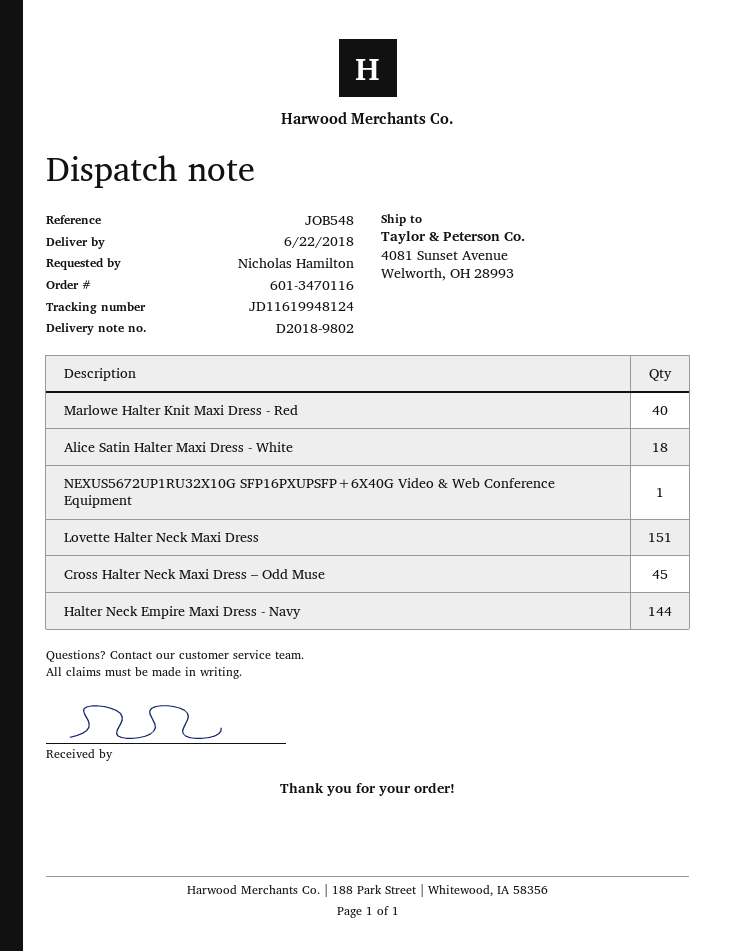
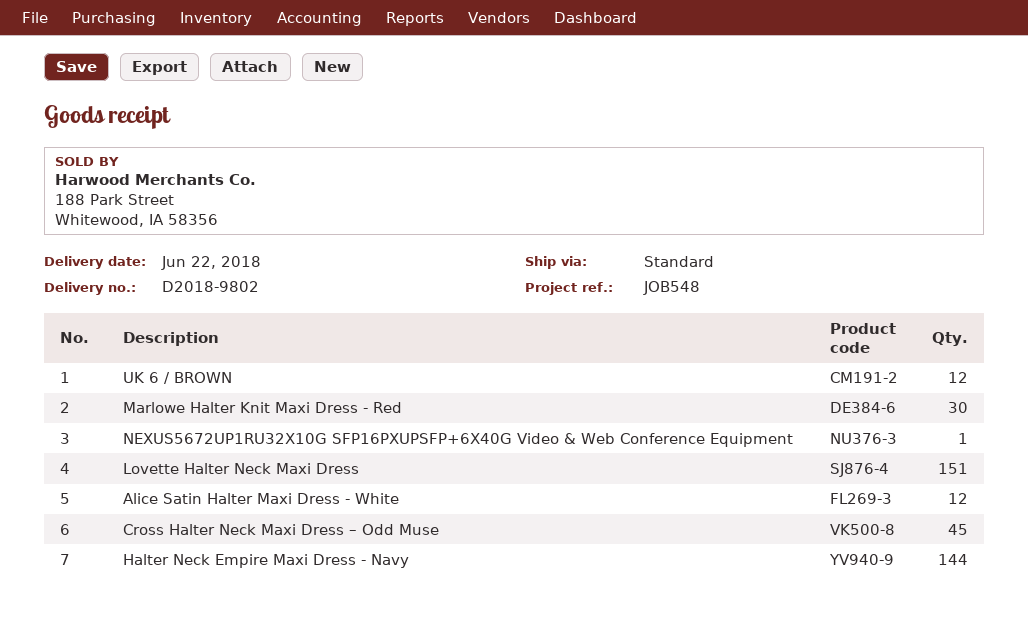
Marlowe Halter Knit Maxi Dress - Red: 40 -> 30
Alice Satin Halter Maxi Dress - White: 18 -> 12
UK 6 / BROWN: none -> 12

